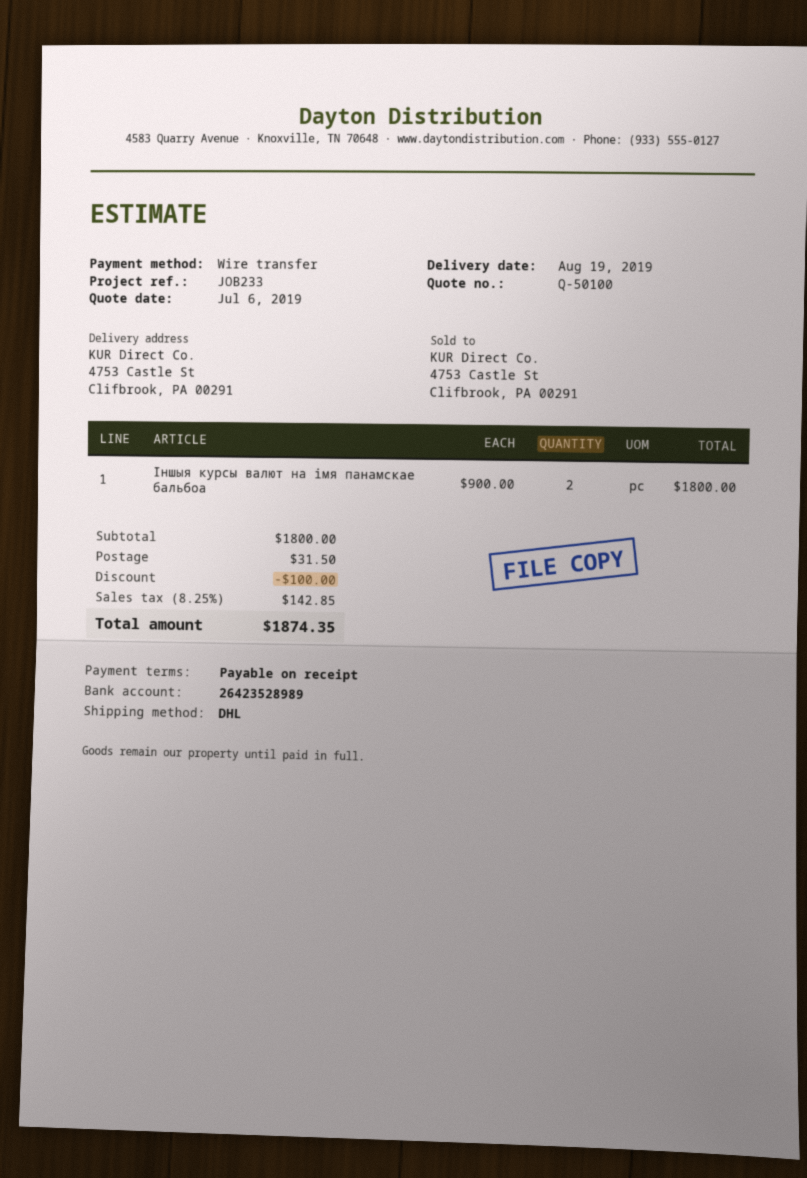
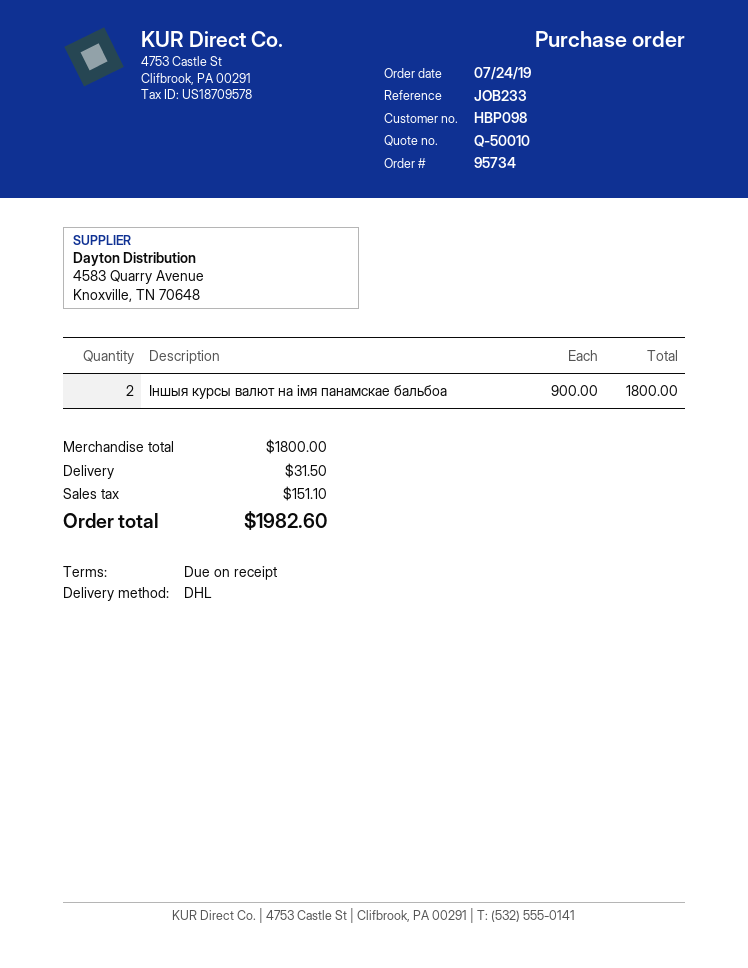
quote number: Q-50100 -> Q-50010
discount: 100.00 -> none
tax: 142.85 -> 151.10
total: 1874.35 -> 1982.60

